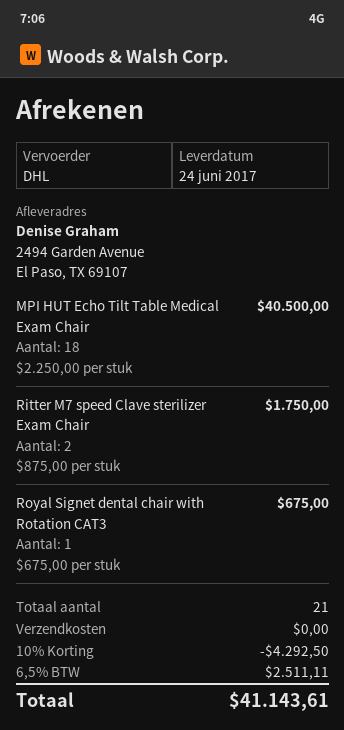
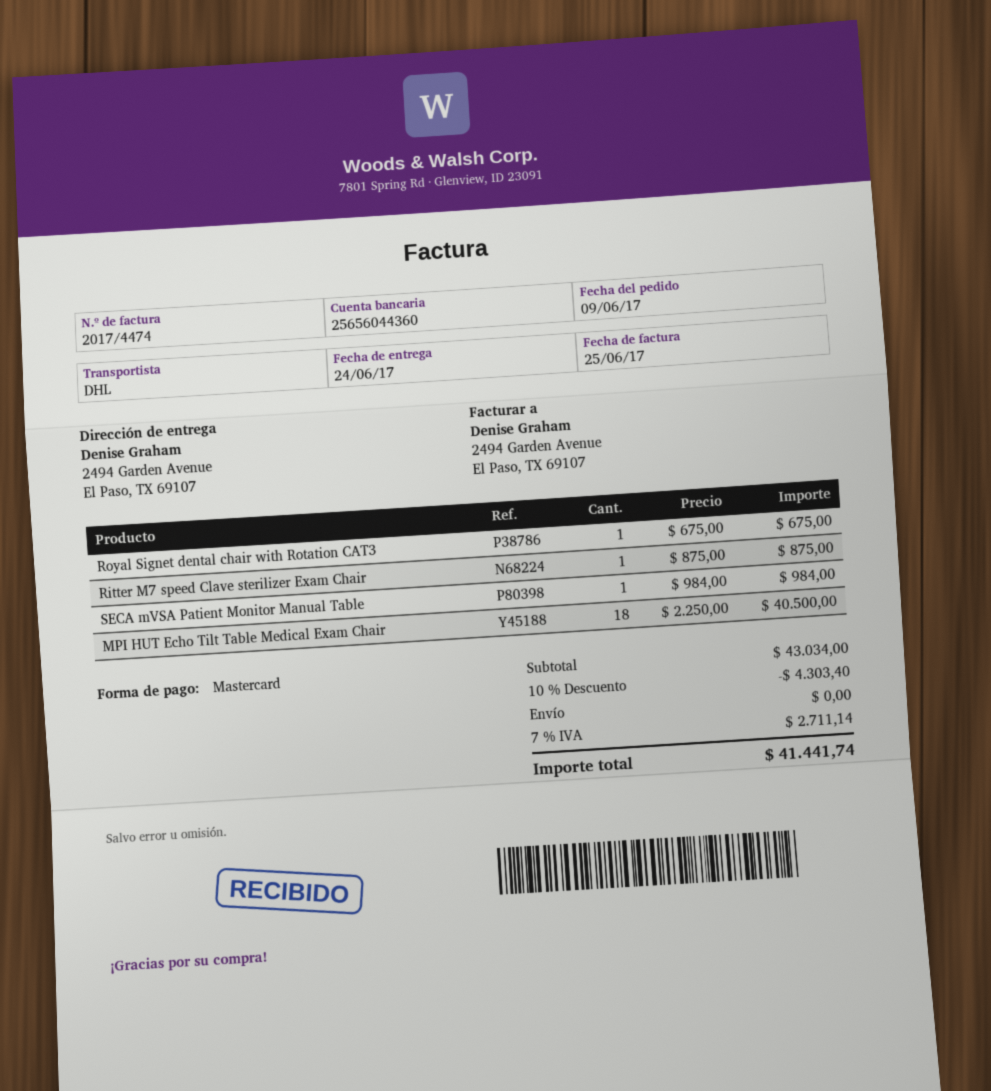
Ritter M7 speed Clave sterilizer Exam Chair: 2 x 875.00 = 1750.00 -> 1 x 875.00 = 875.00
SECA mVSA Patient Monitor Manual Table: none -> 1 x 984.00 = 984.00
discount: 10% = 4292.50 -> 10% = 4303.40
tax: 6.5% = 2511.11 -> 7% = 2711.14
total: 41143.61 -> 41441.74

